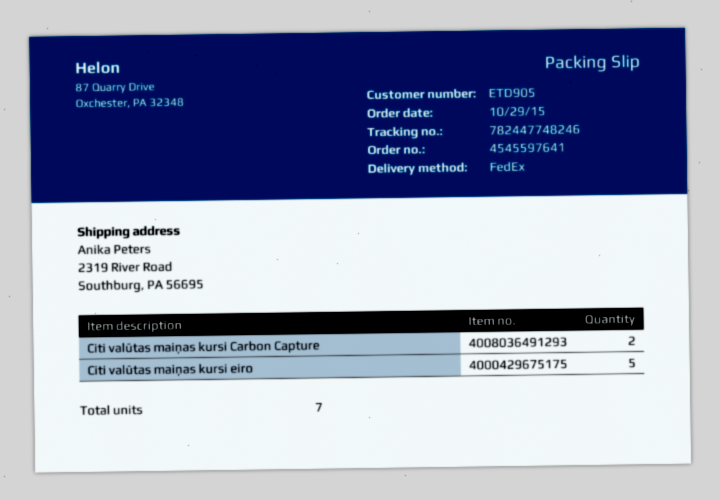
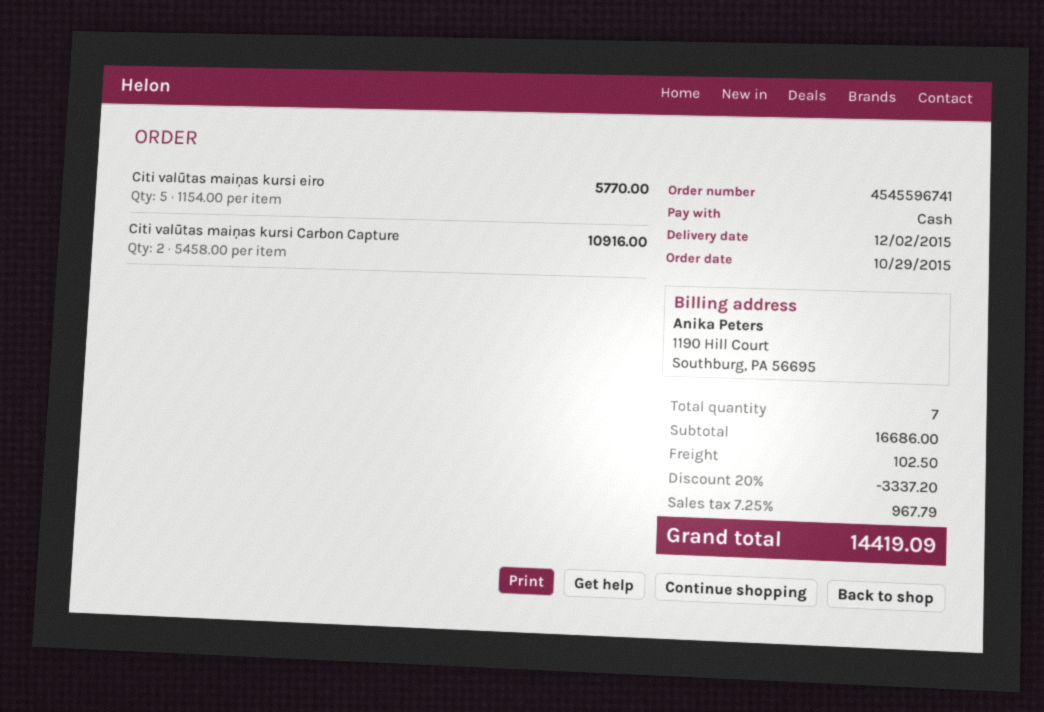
order number: 4545597641 -> 4545596741

